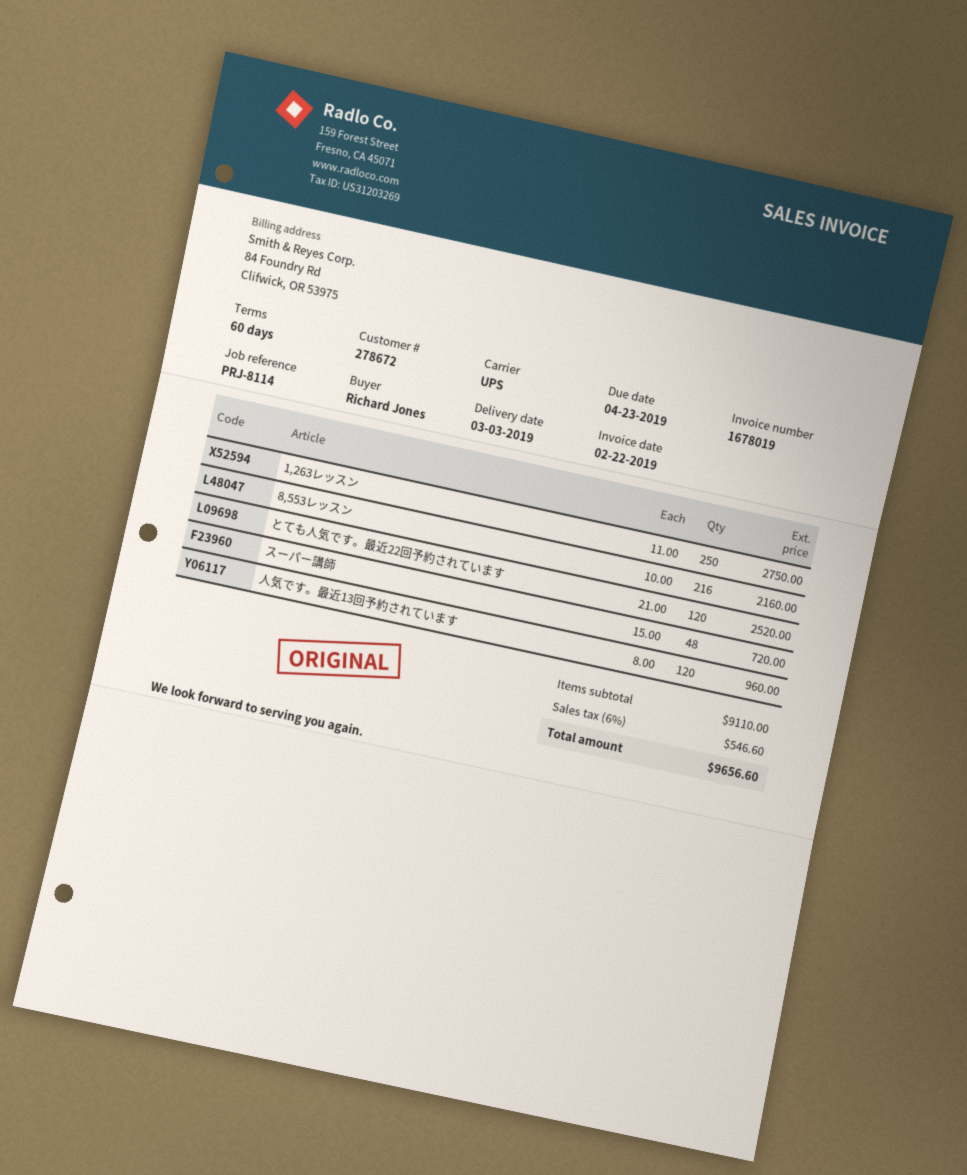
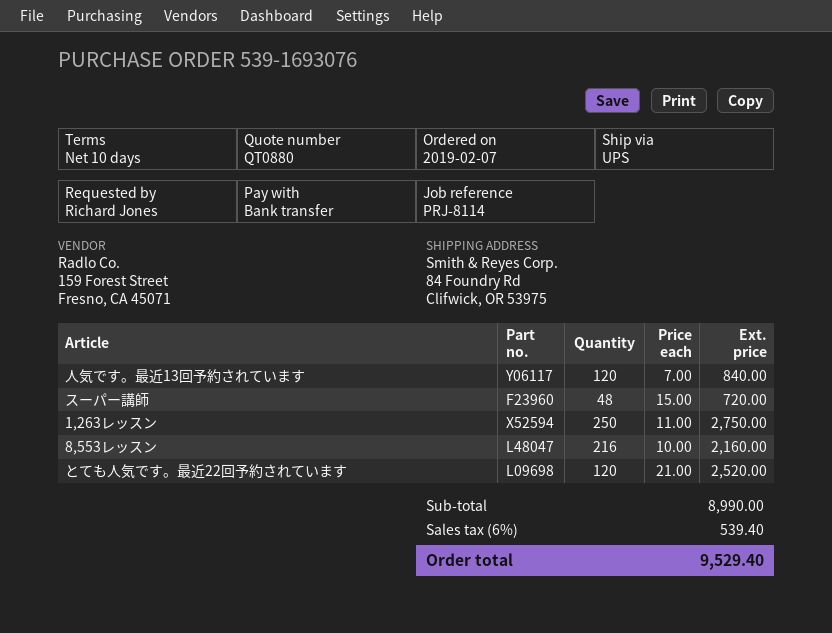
payment terms: 60 days -> 10 days
人気です。最近13回予約されています: 120 x 8.00 = 960.00 -> 120 x 7.00 = 840.00
subtotal: 9110.00 -> 8990.00
tax: 6% = 546.60 -> 6% = 539.40
total: 9656.60 -> 9529.40

